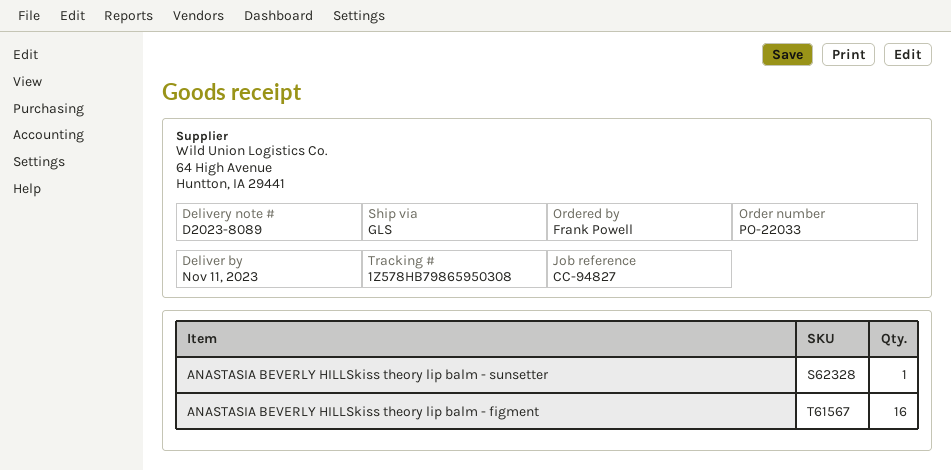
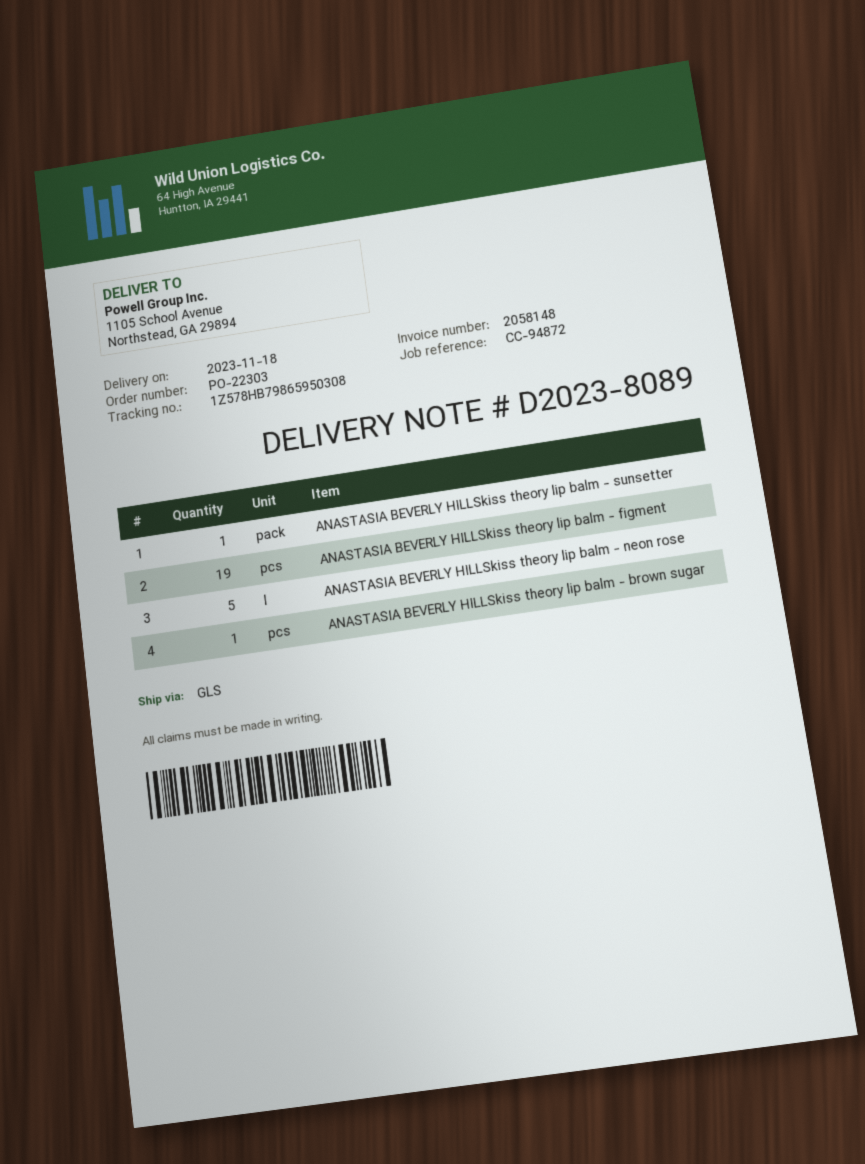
order number: PO-22033 -> PO-22303
delivery date: 2023-11-11 -> 2023-11-18
reference: CC-94827 -> CC-94872
ANASTASIA BEVERLY HILLSkiss theory lip balm - figment: 16 -> 19
ANASTASIA BEVERLY HILLSkiss theory lip balm - neon rose: none -> 5
ANASTASIA BEVERLY HILLSkiss theory lip balm - brown sugar: none -> 1

